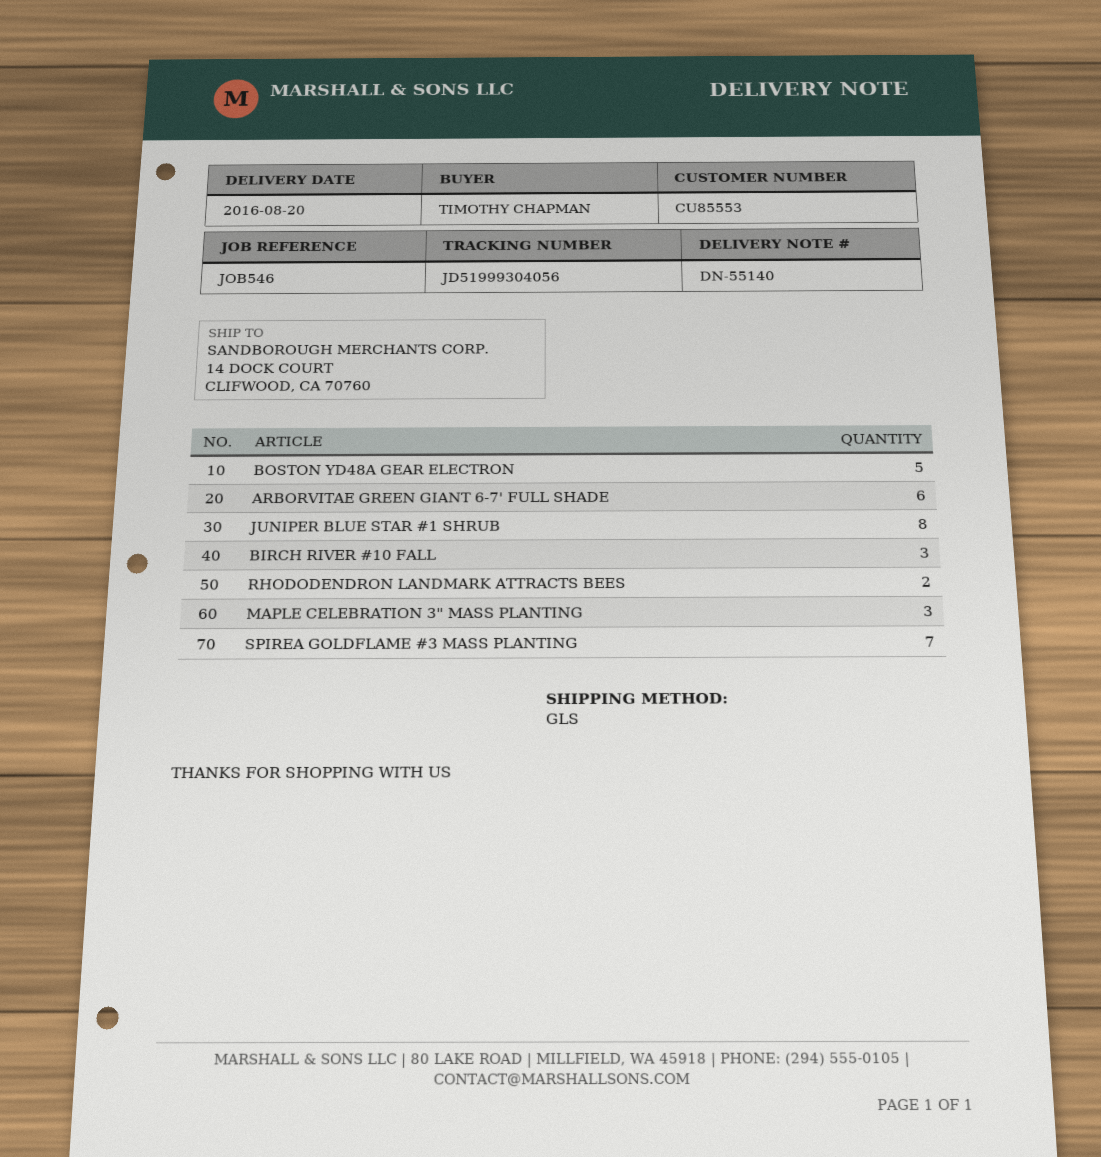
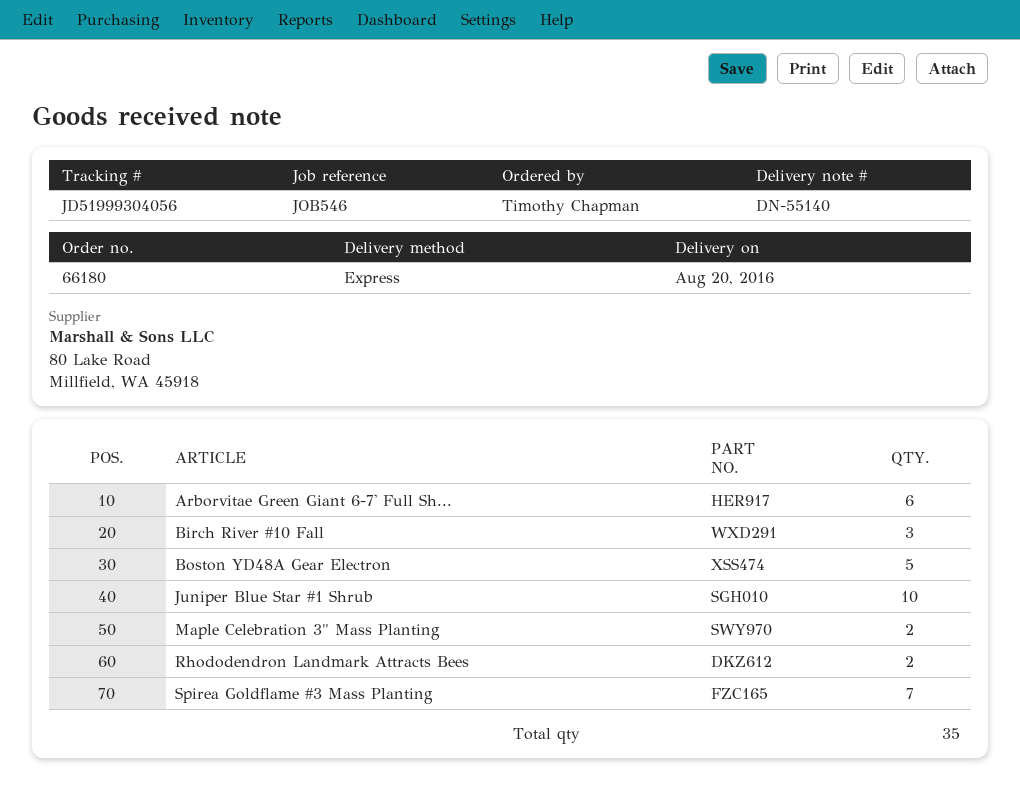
shipping method: GLS -> express
JUNIPER BLUE STAR #1 SHRUB: 8 -> 10
MAPLE CELEBRATION 3" MASS PLANTING: 3 -> 2

